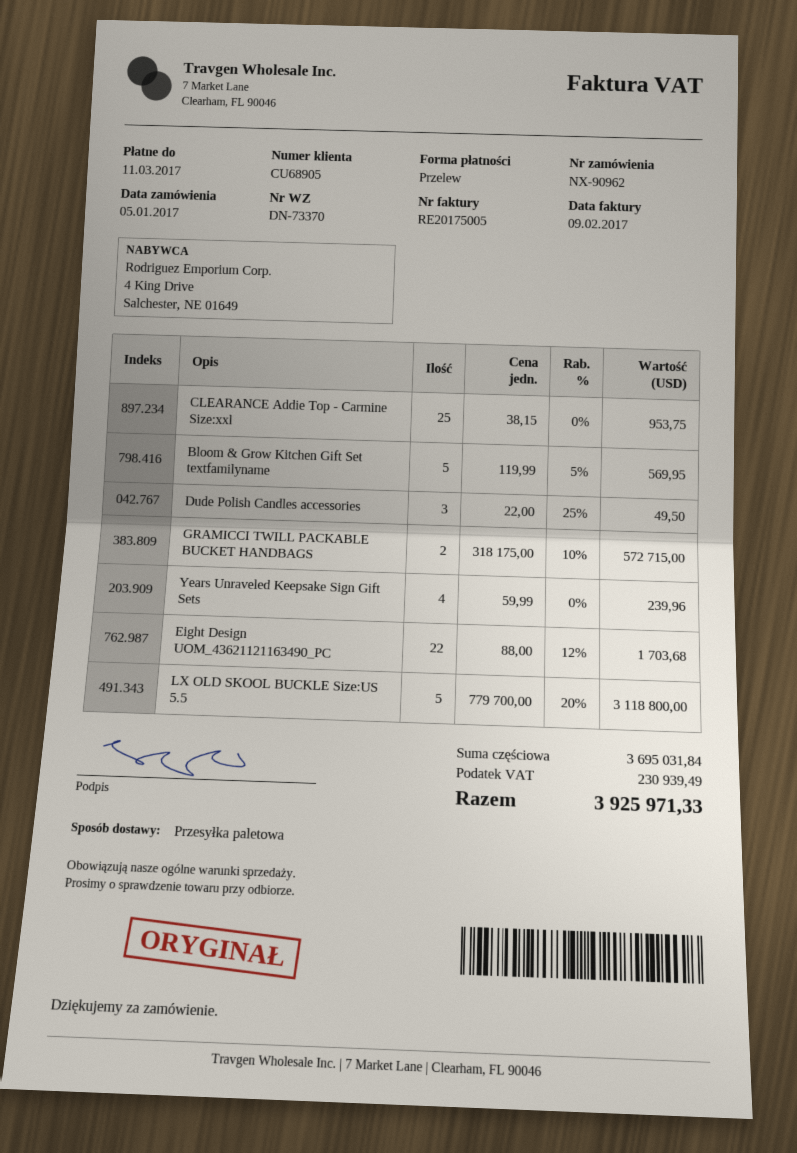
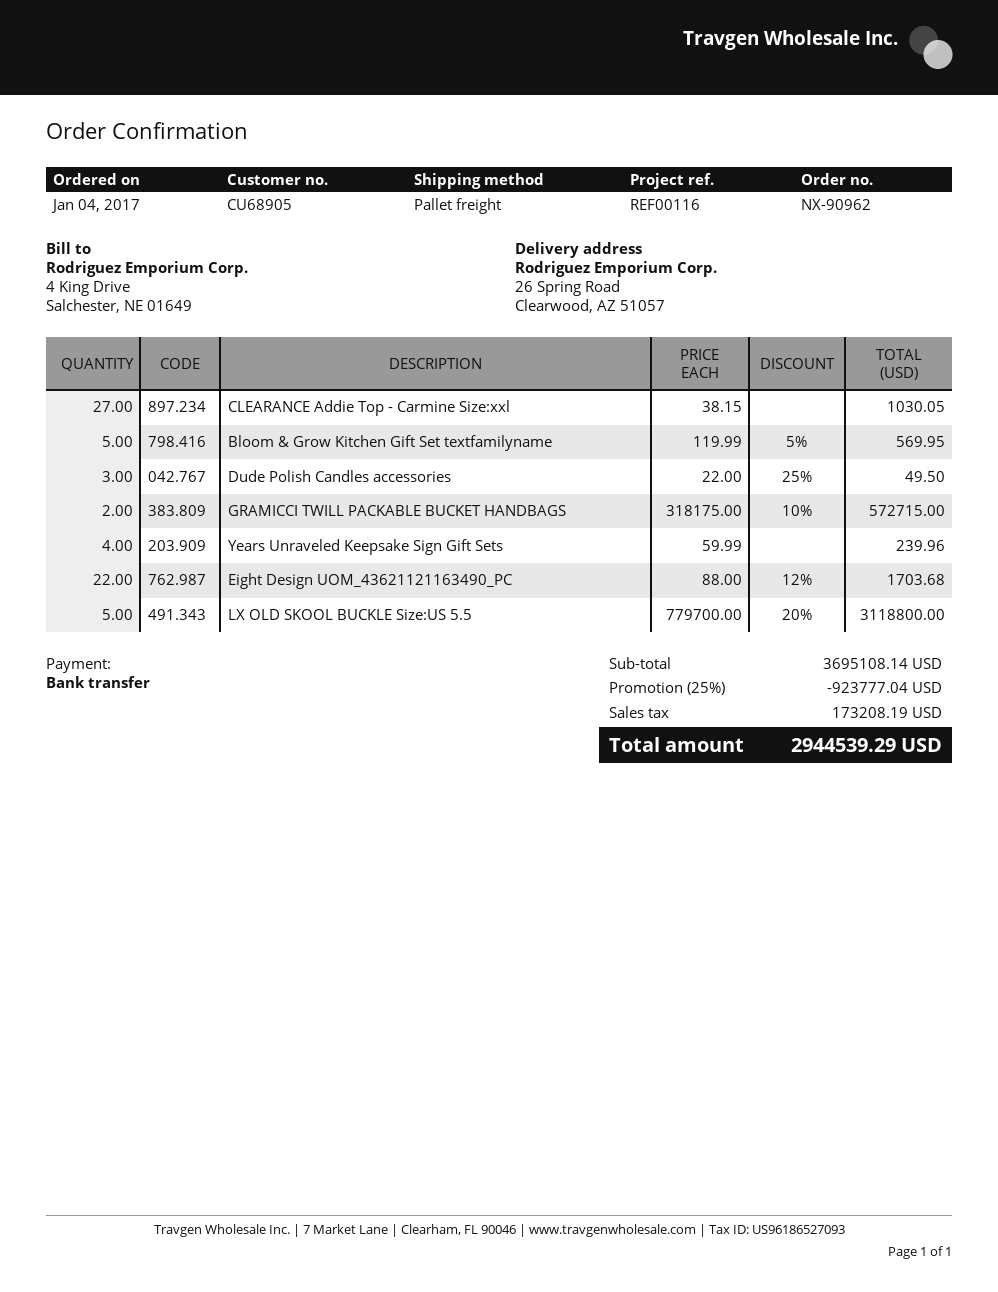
order date: 2017-01-05 -> 2017-01-04
CLEARANCE Addie Top - Carmine Size:xxl: 25 x 38.15 = 953.75 -> 27 x 38.15 = 1030.05
subtotal: 3695031.84 -> 3695108.14
discount: none -> 25% = 923777.04
tax: 230939.49 -> 173208.19
total: 3925971.33 -> 2944539.29

